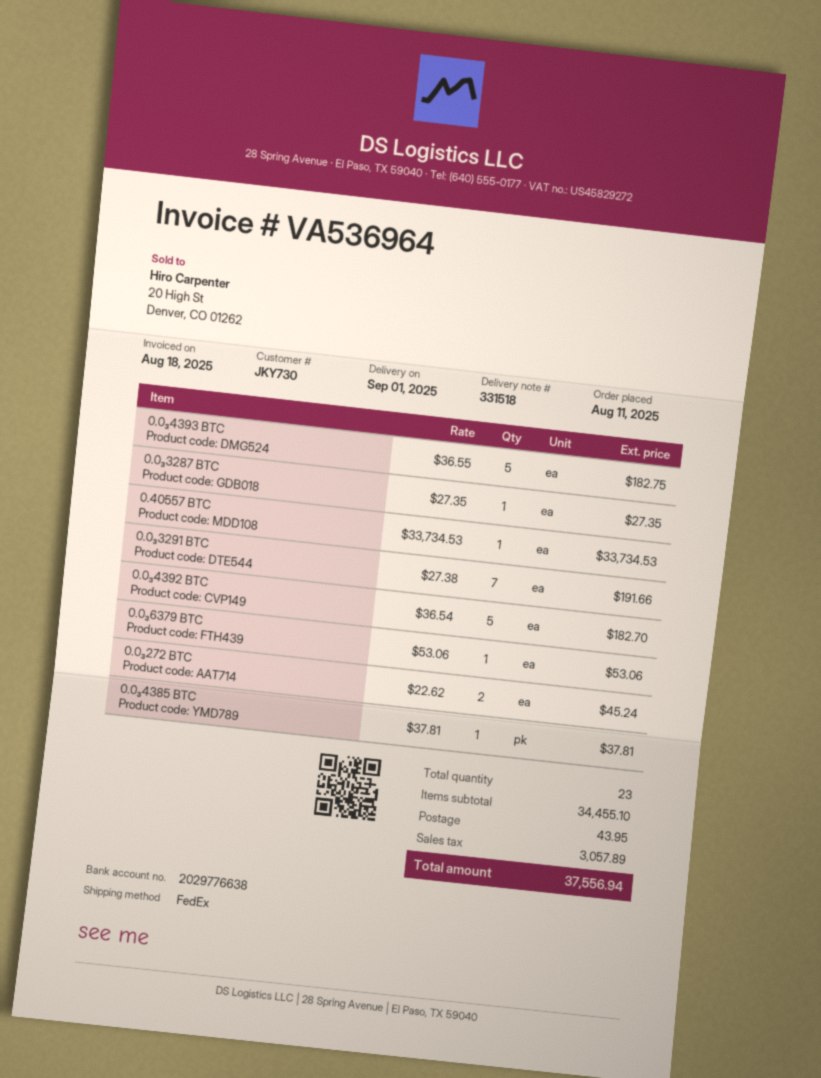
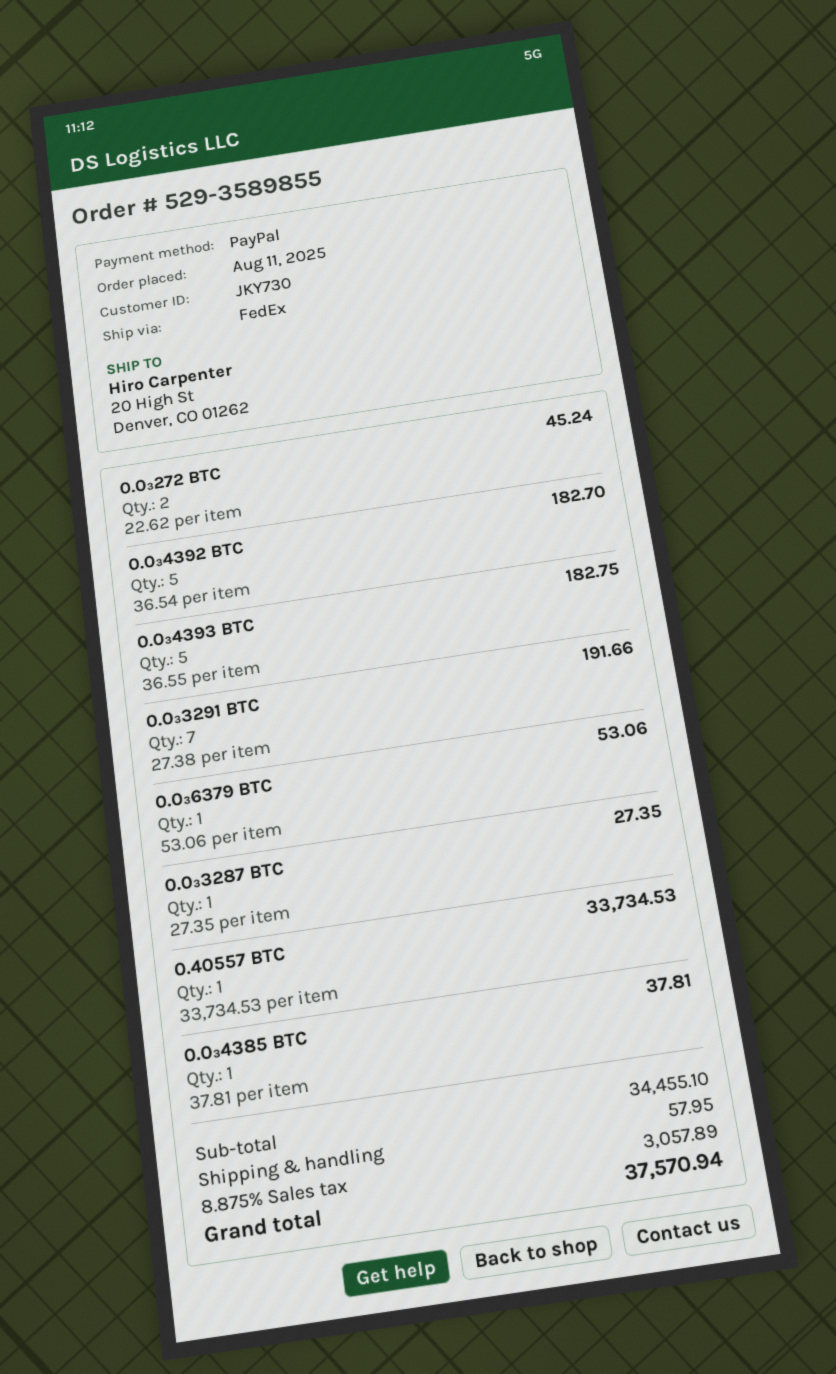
shipping: 43.95 -> 57.95
total: 37556.94 -> 37570.94

